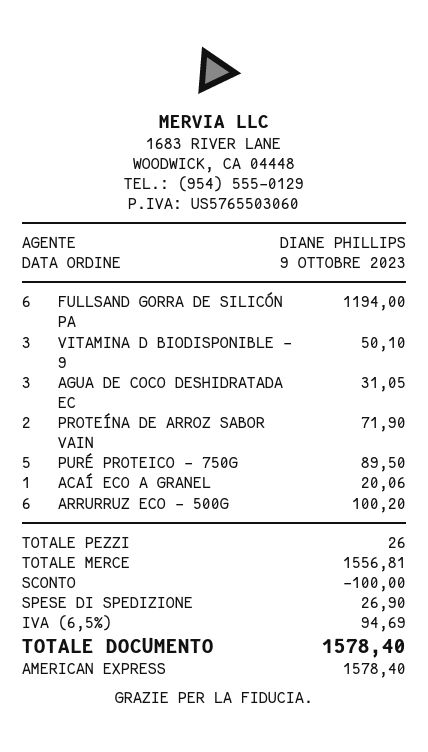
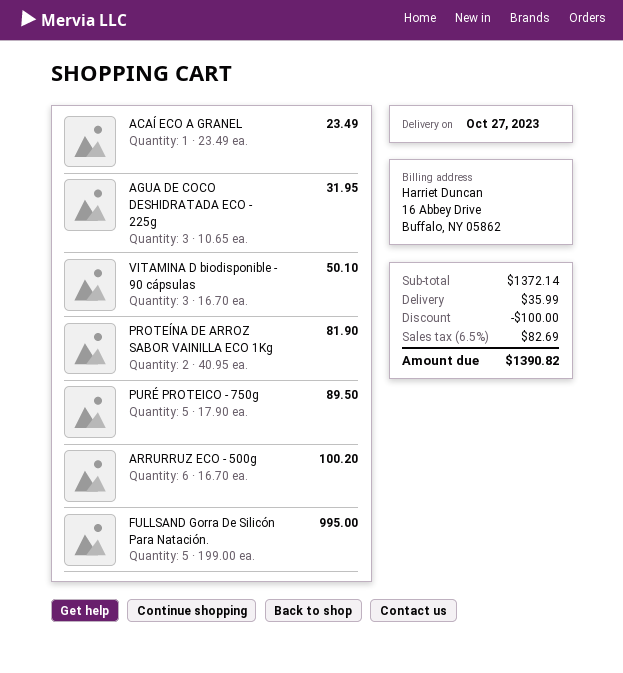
FULLSAND GORRA DE SILICÓN PA: 6 for 1194.00 -> 5 for 995.00
AGUA DE COCO DESHIDRATADA EC: 3 for 31.05 -> 3 for 31.95
PROTEÍNA DE ARROZ SABOR VAIN: 2 for 71.90 -> 2 for 81.90
ACAÍ ECO A GRANEL: 1 for 20.06 -> 1 for 23.49
subtotal: 1556.81 -> 1372.14
shipping: 26.90 -> 35.99
tax: 6.5% = 94.69 -> 6.5% = 82.69
total: 1578.40 -> 1390.82

